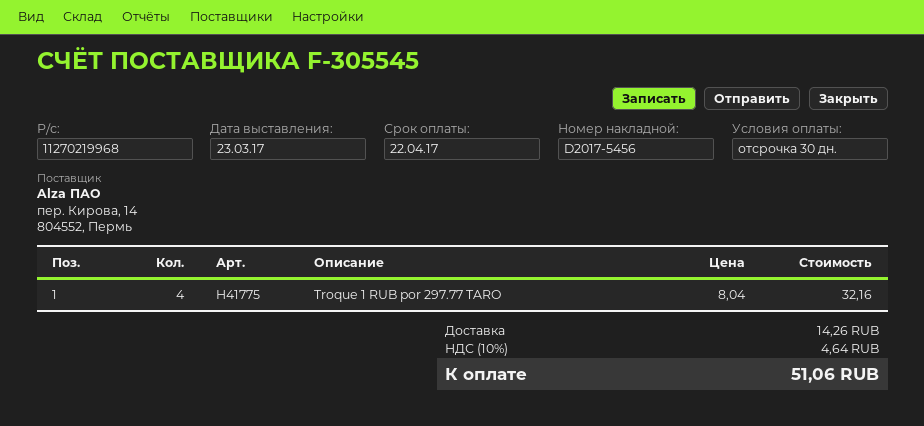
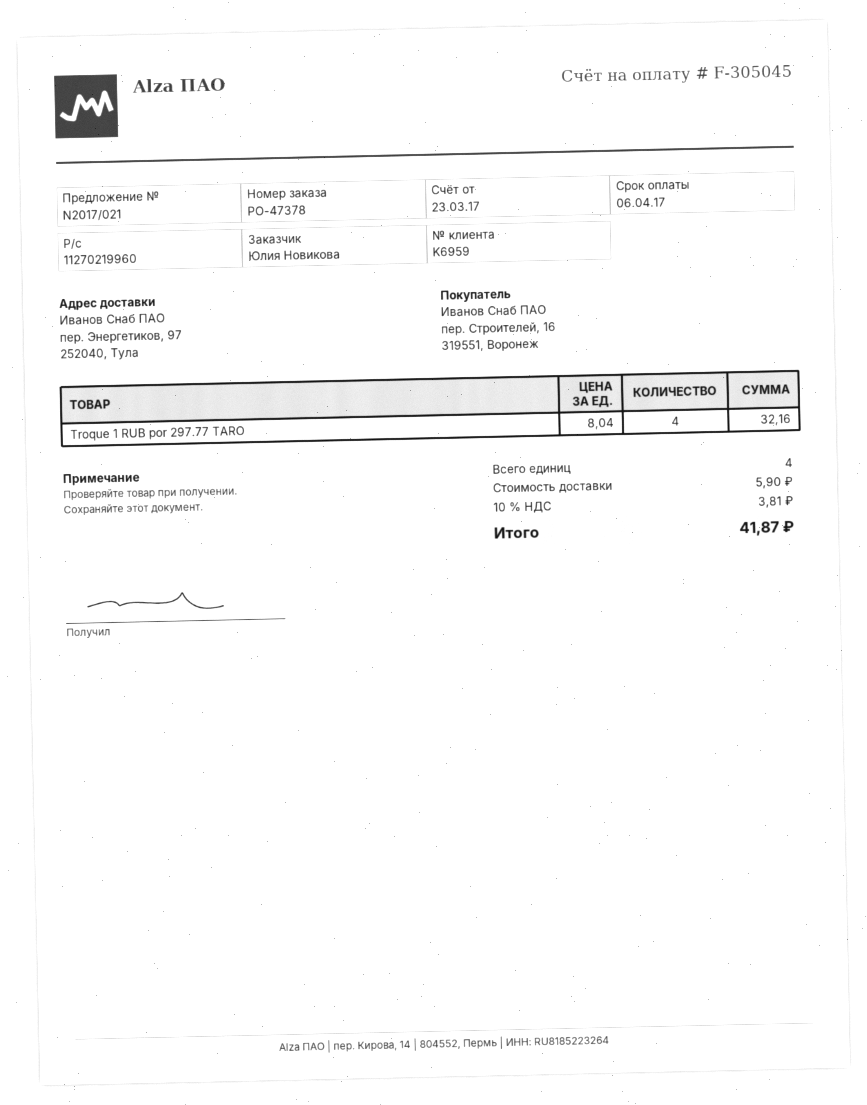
invoice number: F-305545 -> F-305045
due date: 2017-04-22 -> 2017-04-06
bank account: 11270219968 -> 11270219960
shipping: 14.26 -> 5.90
tax: 10% = 4.64 -> 10% = 3.81
total: 51.06 -> 41.87

